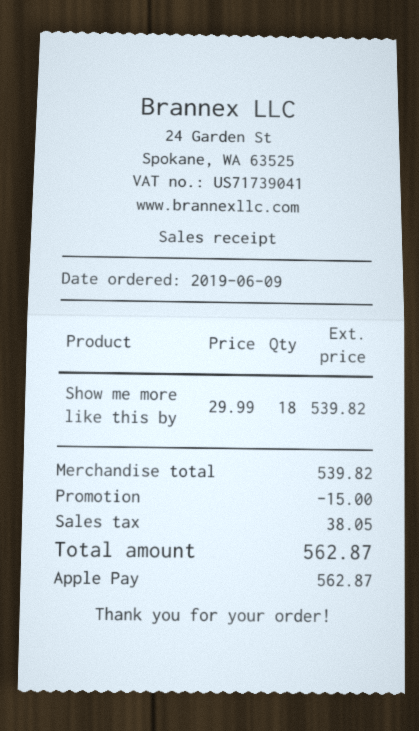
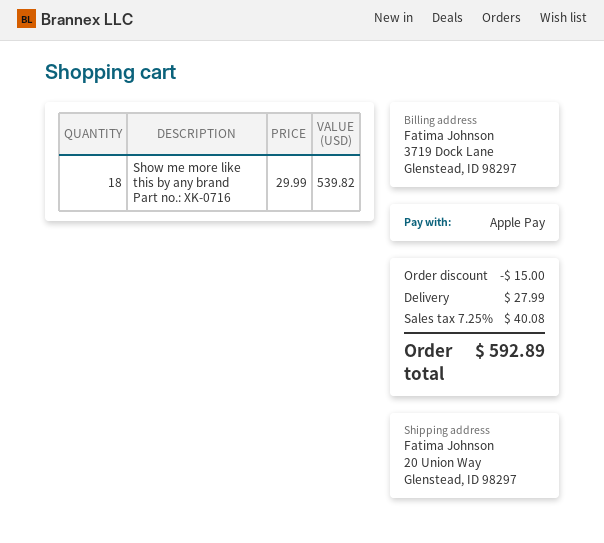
shipping: none -> 27.99
tax: 38.05 -> 40.08
total: 562.87 -> 592.89

